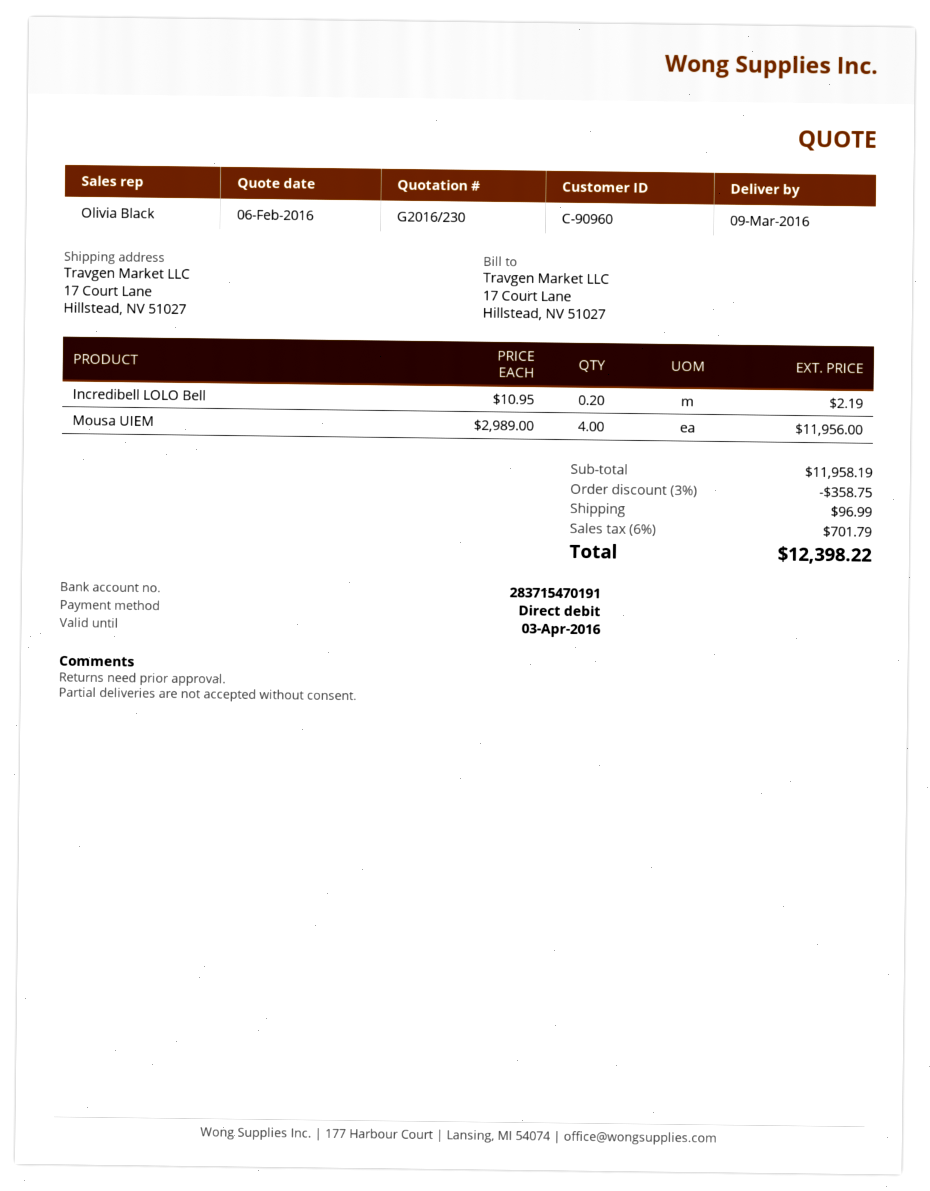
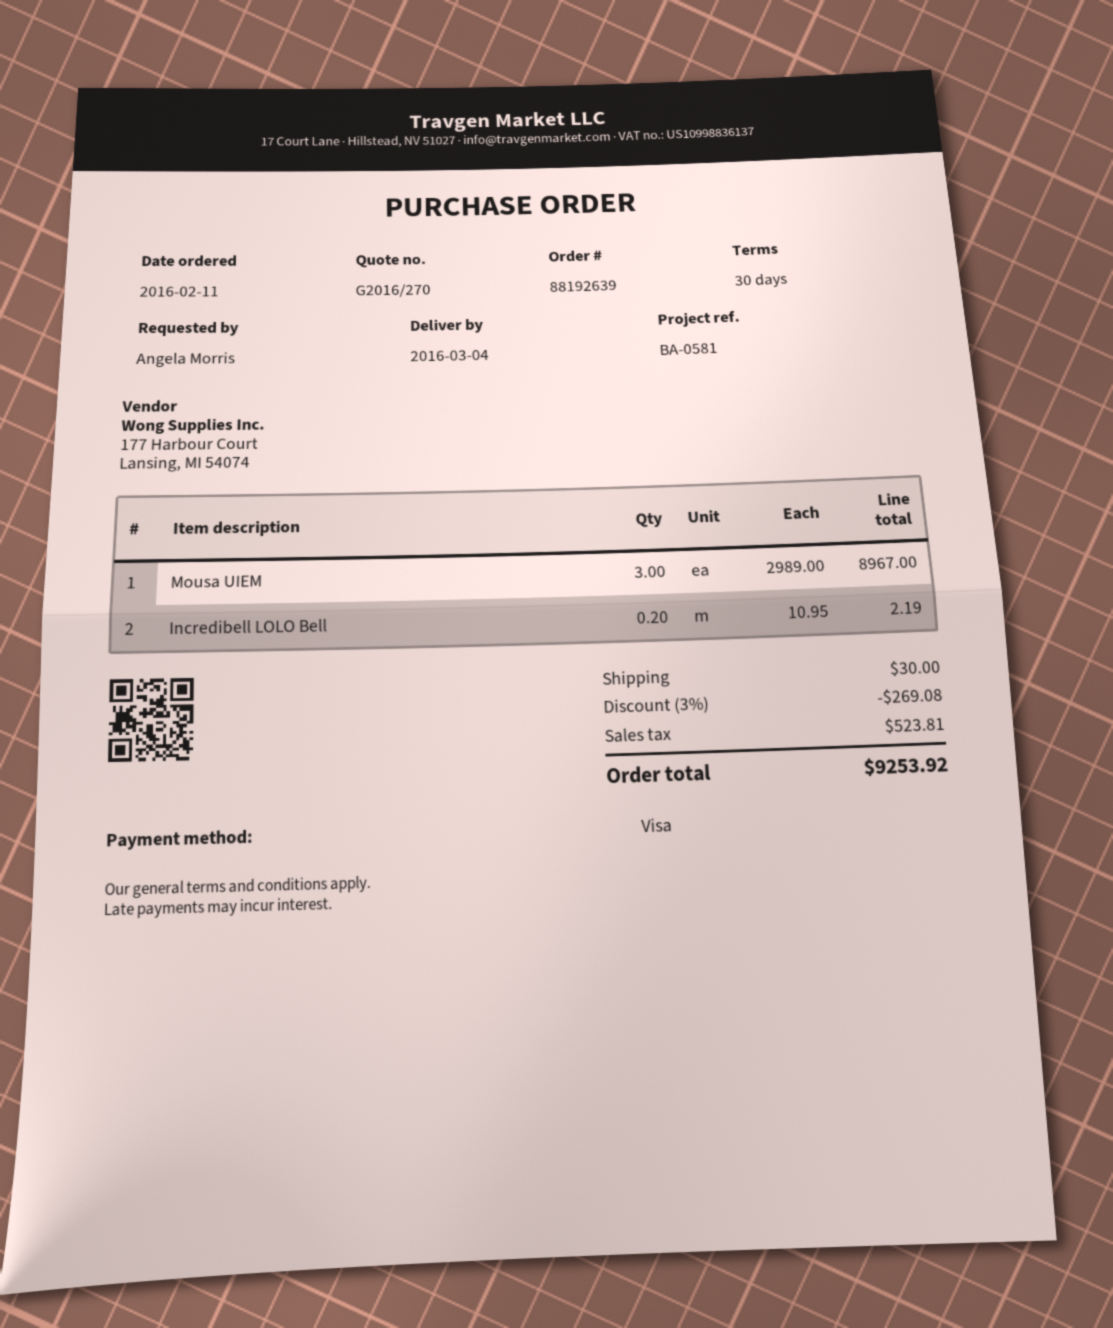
quote number: G2016/230 -> G2016/270
delivery date: 2016-03-09 -> 2016-03-04
payment method: direct debit -> Visa
Mousa UIEM: 4 x 2989.00 = 11956.00 -> 3 x 2989.00 = 8967.00
discount: 3% = 358.75 -> 3% = 269.08
shipping: 96.99 -> 30.00
tax: 701.79 -> 523.81
total: 12398.22 -> 9253.92

